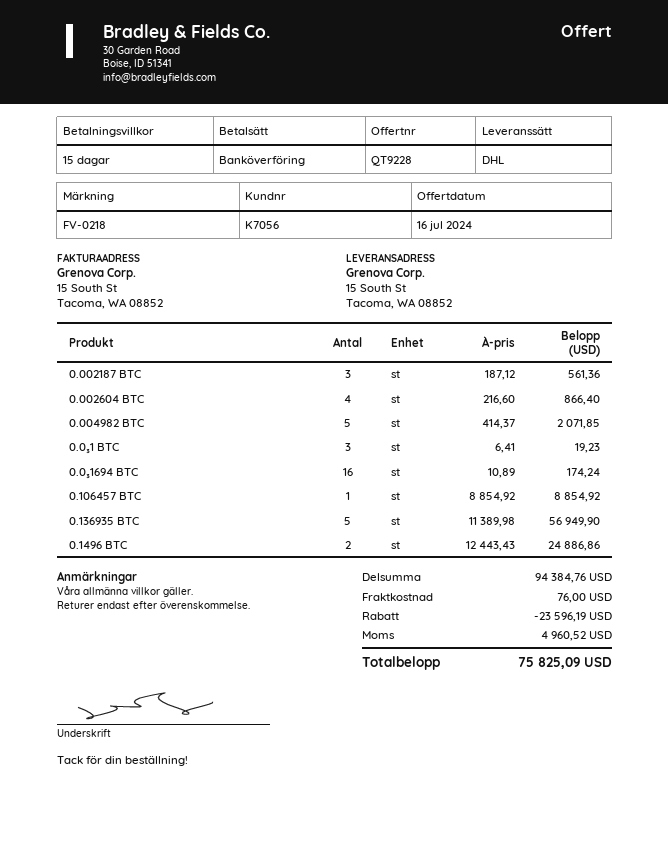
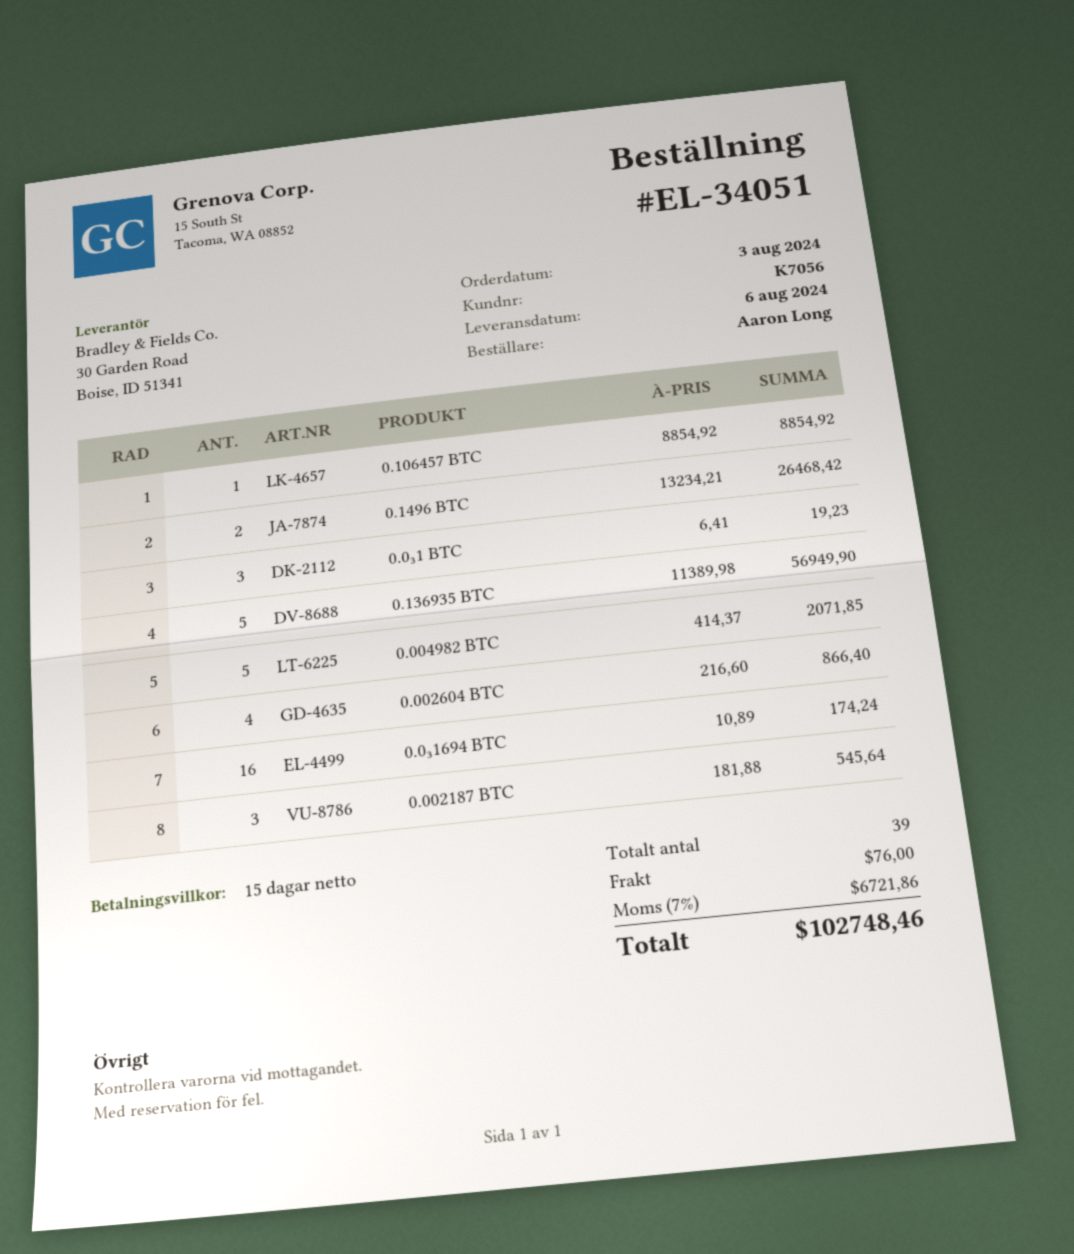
0.002187 BTC: 3 x 187.12 = 561.36 -> 3 x 181.88 = 545.64
0.1496 BTC: 2 x 12443.43 = 24886.86 -> 2 x 13234.21 = 26468.42
discount: 23596.19 -> none
tax: 4960.52 -> 6721.86
total: 75825.09 -> 102748.46

